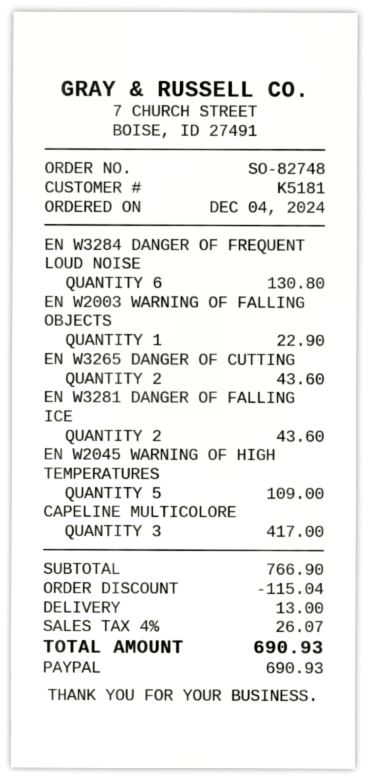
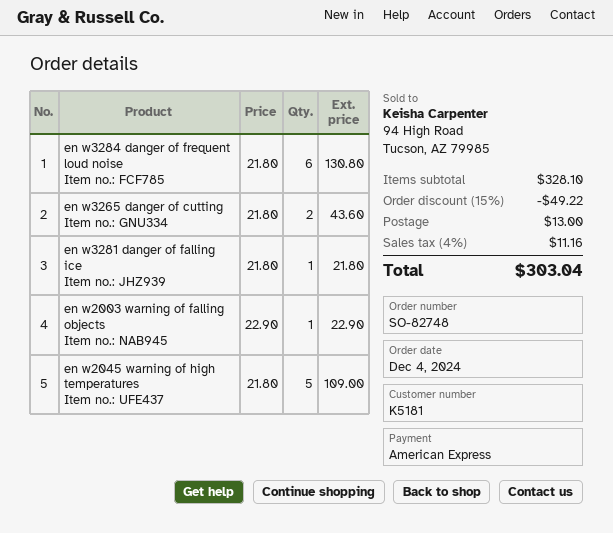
payment method: PayPal -> American Express
EN W3281 DANGER OF FALLING ICE: 2 for 43.60 -> 1 for 21.80
CAPELINE MULTICOLORE: 3 for 417.00 -> none
subtotal: 766.90 -> 328.10
discount: 115.04 -> 49.22
tax: 4% = 26.07 -> 4% = 11.16
total: 690.93 -> 303.04

